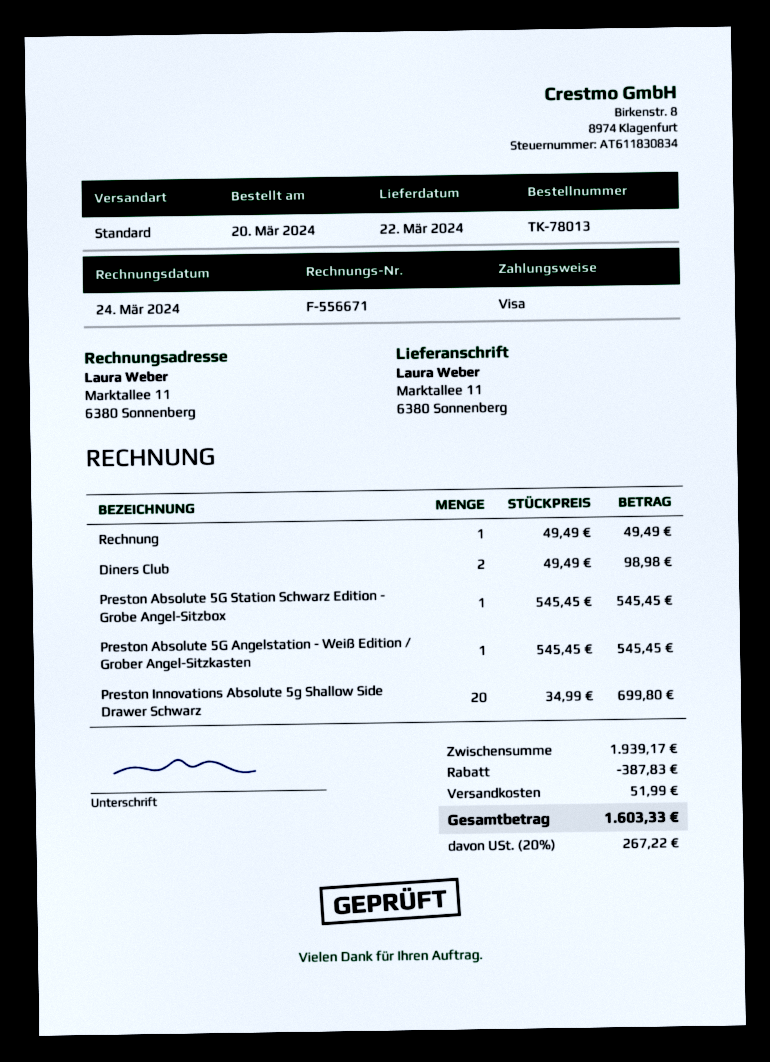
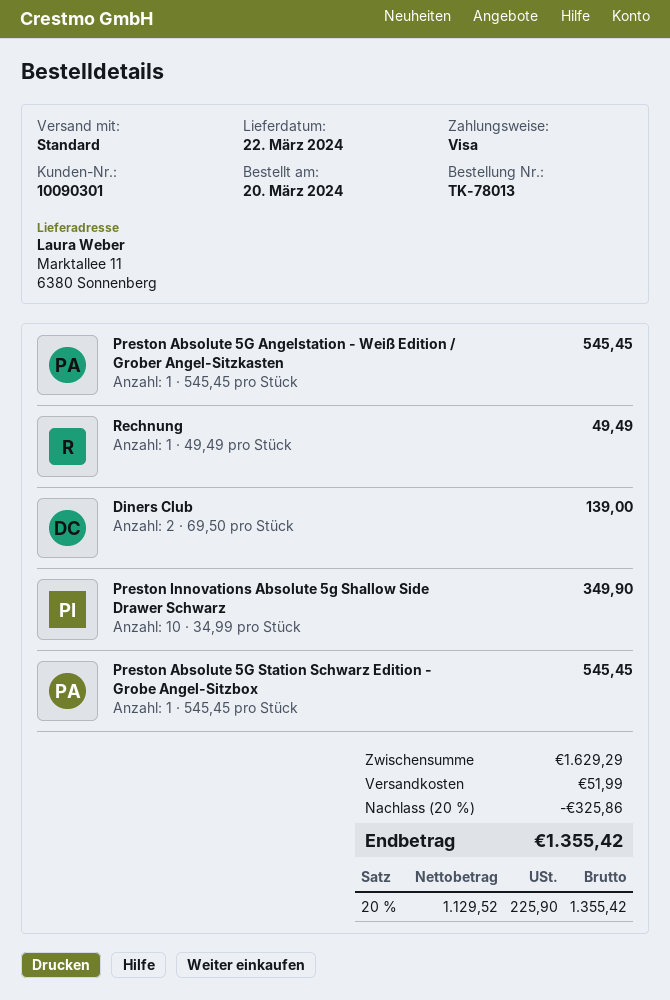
Diners Club: 2 x 49.49 = 98.98 -> 2 x 69.50 = 139.00
Preston Innovations Absolute 5g Shallow Side Drawer Schwarz: 20 x 34.99 = 699.80 -> 10 x 34.99 = 349.90
subtotal: 1939.17 -> 1629.29
discount: 387.83 -> 325.86
tax: 20% = 267.22 -> 20% = 225.90
total: 1603.33 -> 1355.42

